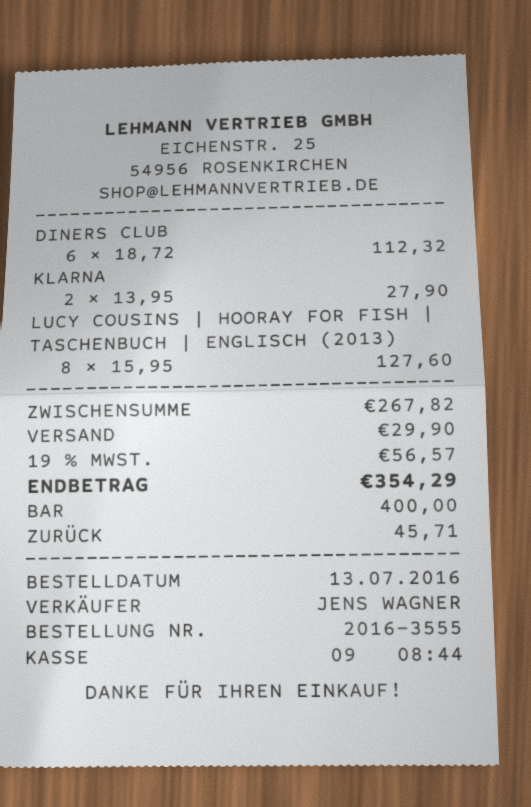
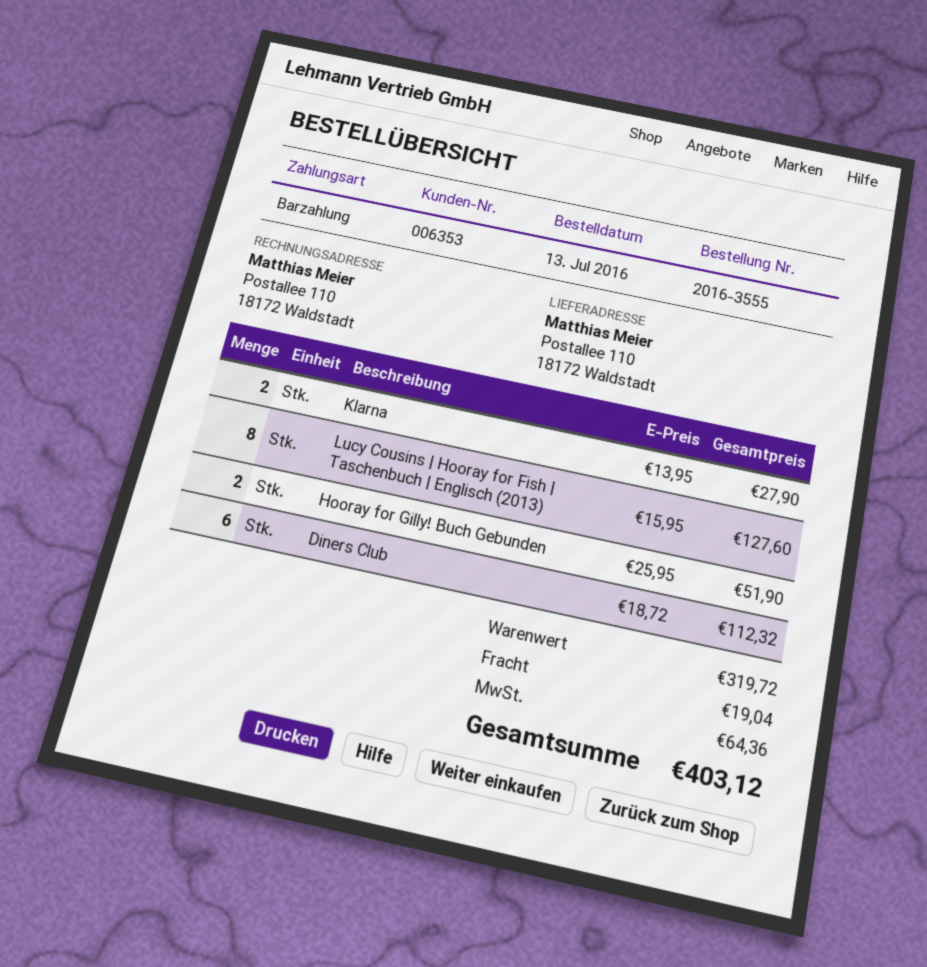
Hooray for Gilly! Buch Gebunden: none -> 2 x 25.95 = 51.90
subtotal: 267.82 -> 319.72
shipping: 29.90 -> 19.04
tax: 56.57 -> 64.36
total: 354.29 -> 403.12

